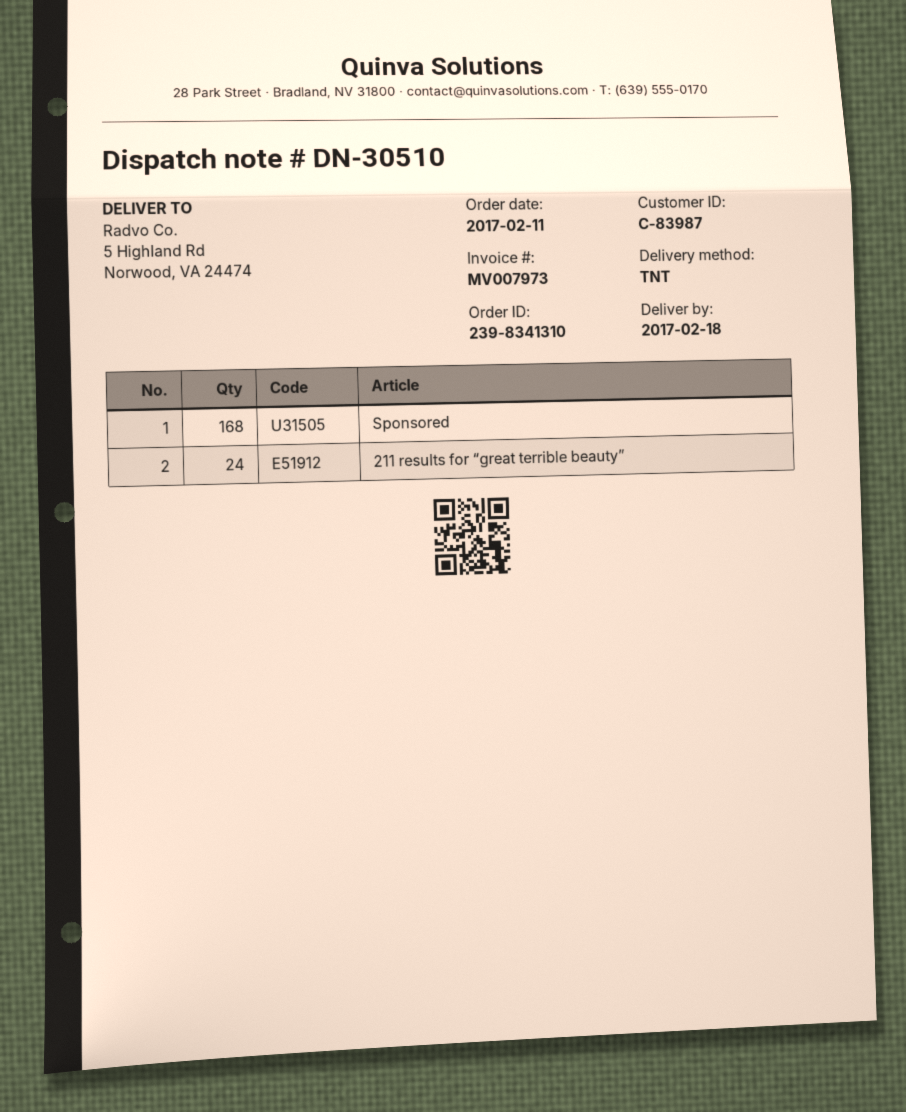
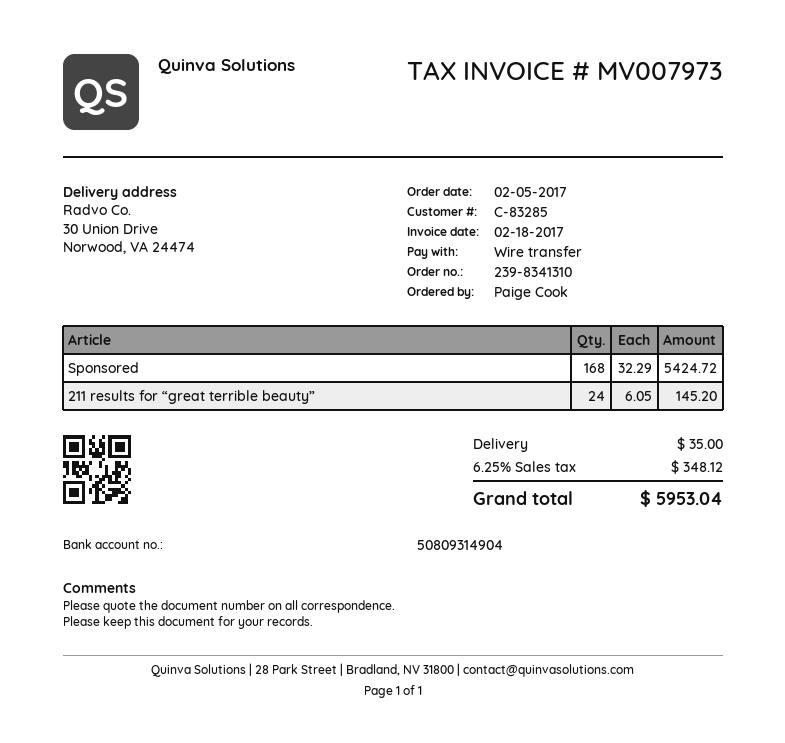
order date: 2017-02-11 -> 2017-02-05
customer number: C-83987 -> C-83285
ship to: 5 Highland Rd, Norwood, VA 24474 -> 30 Union Drive, Norwood, VA 24474

